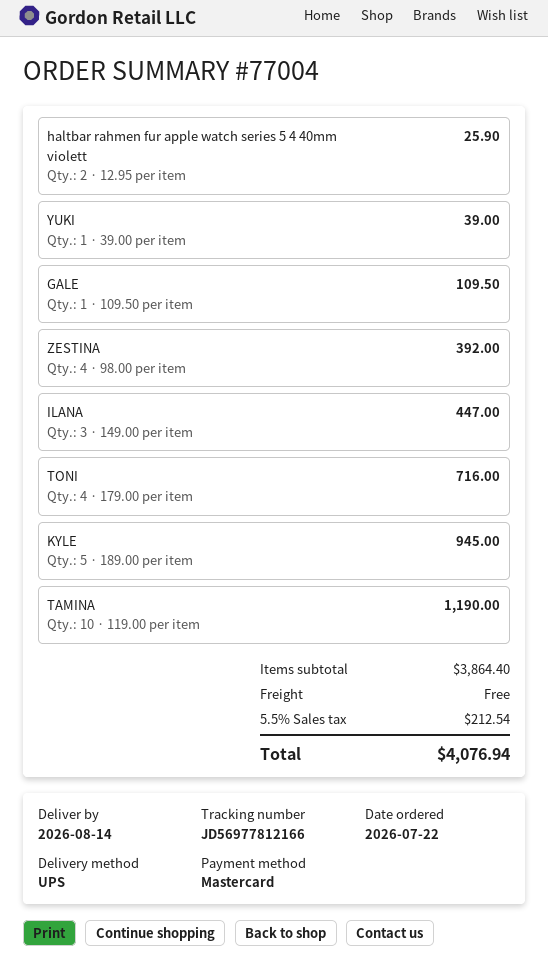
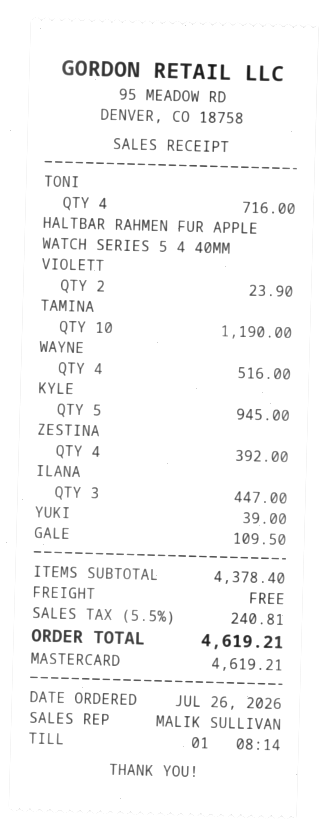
order date: 2026-07-22 -> 2026-07-26
haltbar rahmen fur apple watch series 5 4 40mm violett: 2 for 25.90 -> 2 for 23.90
WAYNE: none -> 4 for 516.00
subtotal: 3864.40 -> 4378.40
tax: 5.5% = 212.54 -> 5.5% = 240.81
total: 4076.94 -> 4619.21

